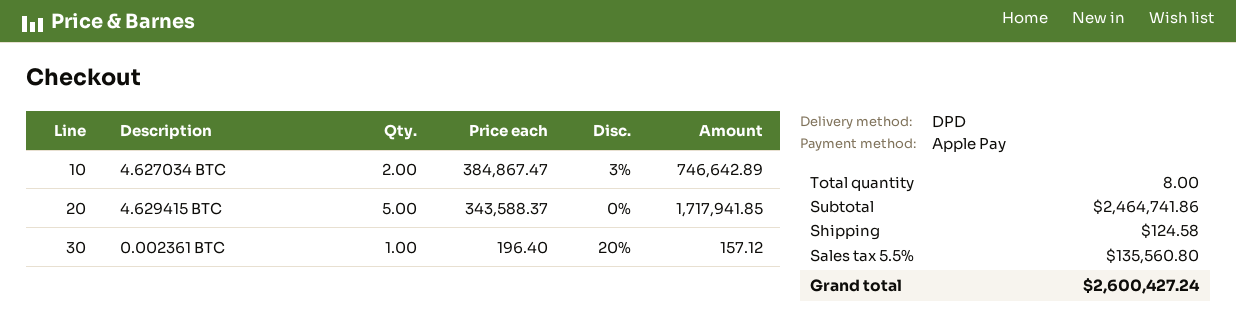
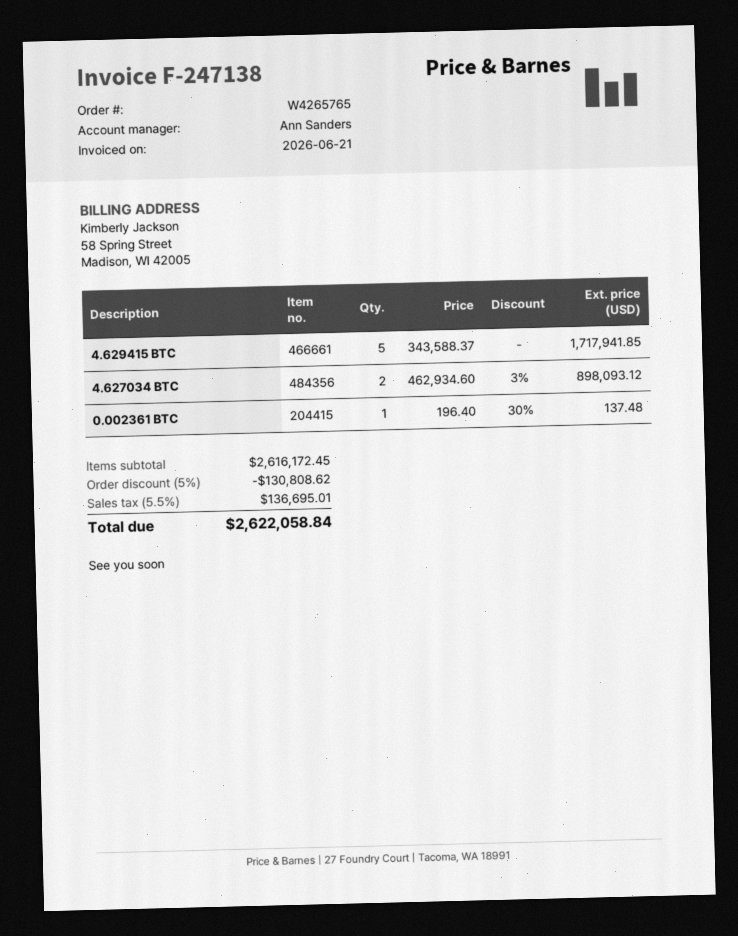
4.627034 BTC: 2 x 384867.47 - 3% = 746642.89 -> 2 x 462934.60 - 3% = 898093.12
0.002361 BTC: 1 x 196.40 - 20% = 157.12 -> 1 x 196.40 - 30% = 137.48
subtotal: 2464741.86 -> 2616172.45
discount: none -> 5% = 130808.62
shipping: 124.58 -> none
tax: 5.5% = 135560.80 -> 5.5% = 136695.01
total: 2600427.24 -> 2622058.84

